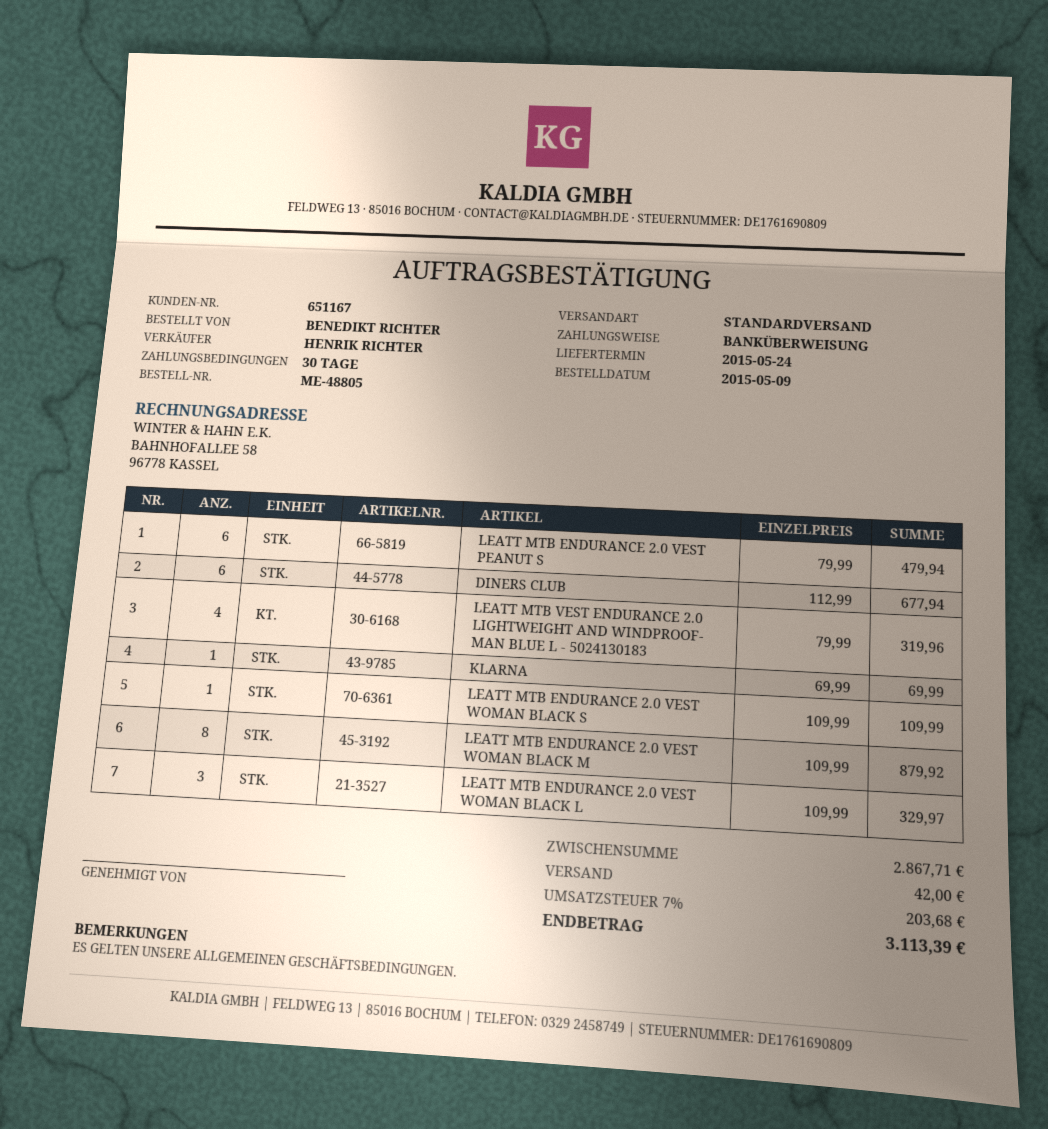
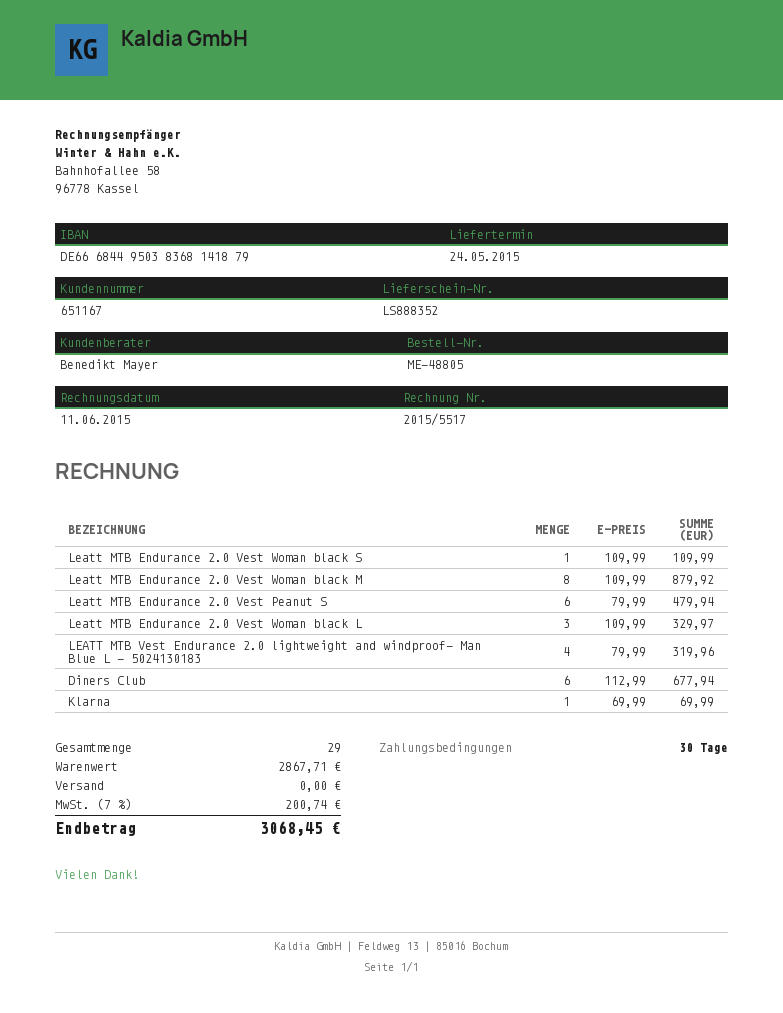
sales rep: HENRIK RICHTER -> Benedikt Mayer
shipping: 42.00 -> 0.00
tax: 7% = 203.68 -> 7% = 200.74
total: 3113.39 -> 3068.45

